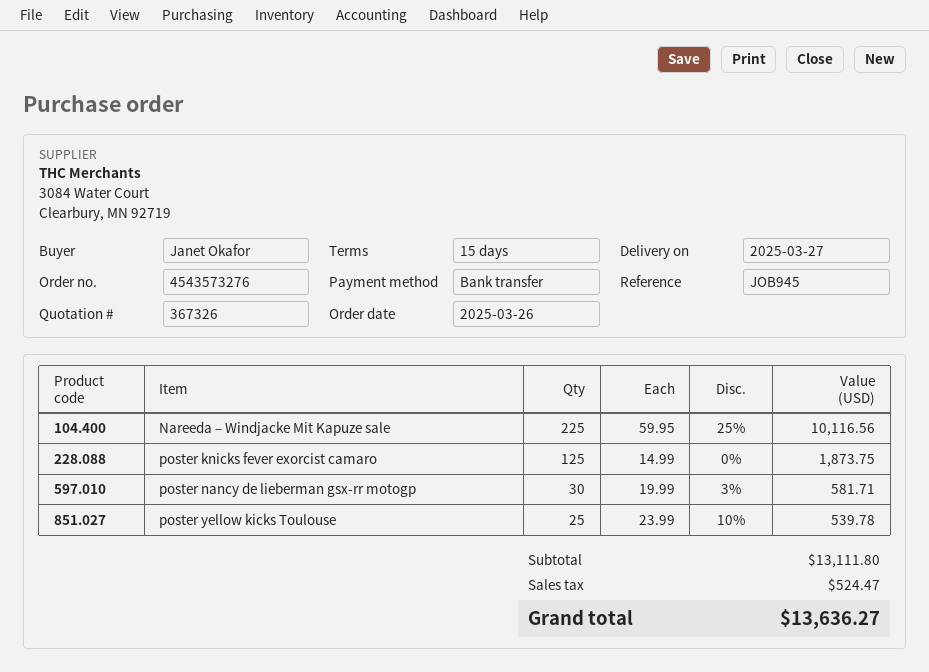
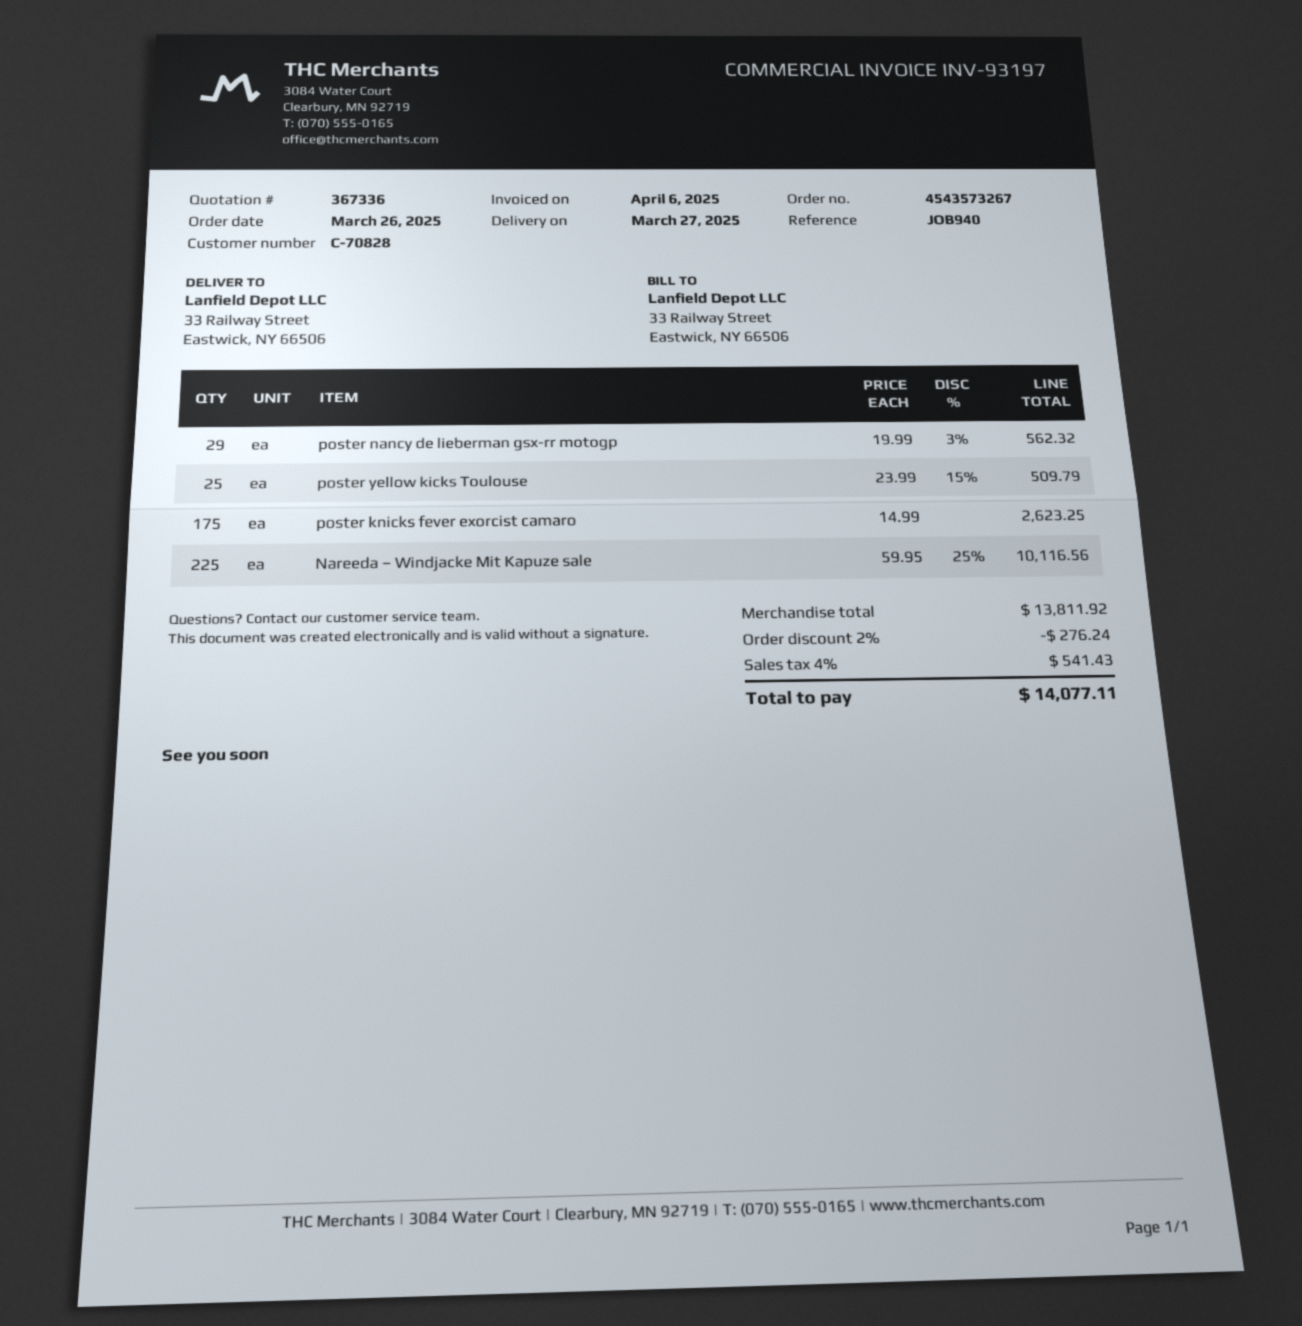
quote number: 367326 -> 367336
order number: 4543573276 -> 4543573267
reference: JOB945 -> JOB940
poster knicks fever exorcist camaro: 125 x 14.99 = 1873.75 -> 175 x 14.99 = 2623.25
poster nancy de lieberman gsx-rr motogp: 30 x 19.99 - 3% = 581.71 -> 29 x 19.99 - 3% = 562.32
poster yellow kicks Toulouse: 25 x 23.99 - 10% = 539.78 -> 25 x 23.99 - 15% = 509.79
subtotal: 13111.80 -> 13811.92
discount: none -> 2% = 276.24
tax: 524.47 -> 541.43
total: 13636.27 -> 14077.11

